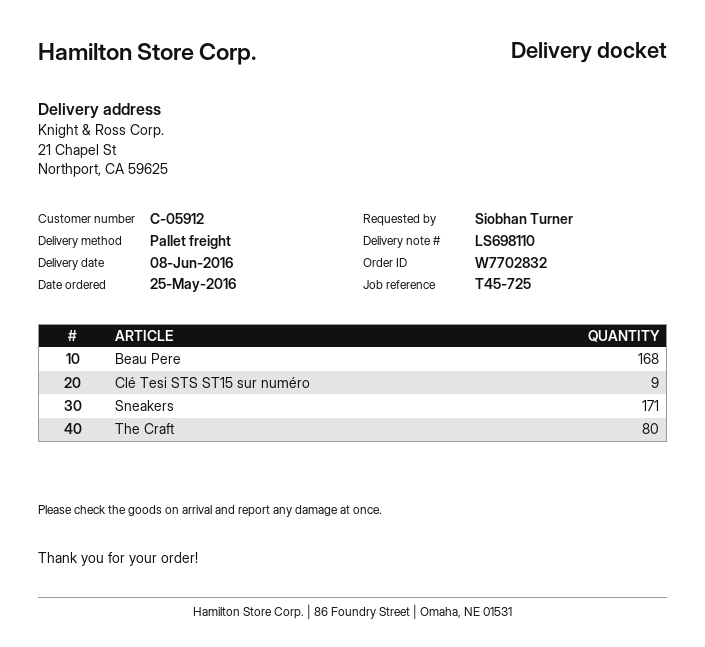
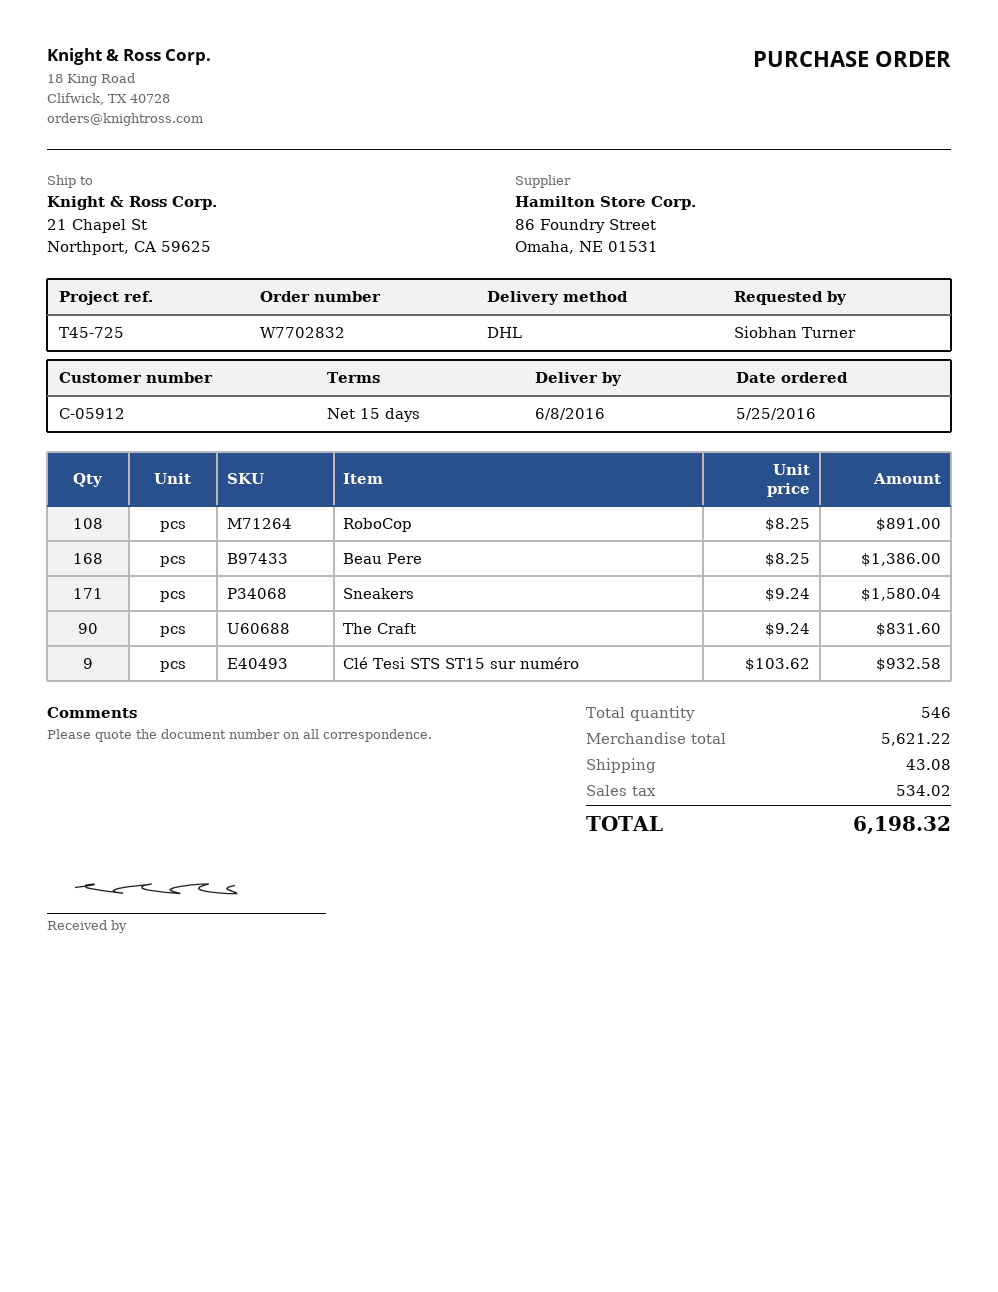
shipping method: pallet freight -> DHL
The Craft: 80 -> 90
RoboCop: none -> 108

